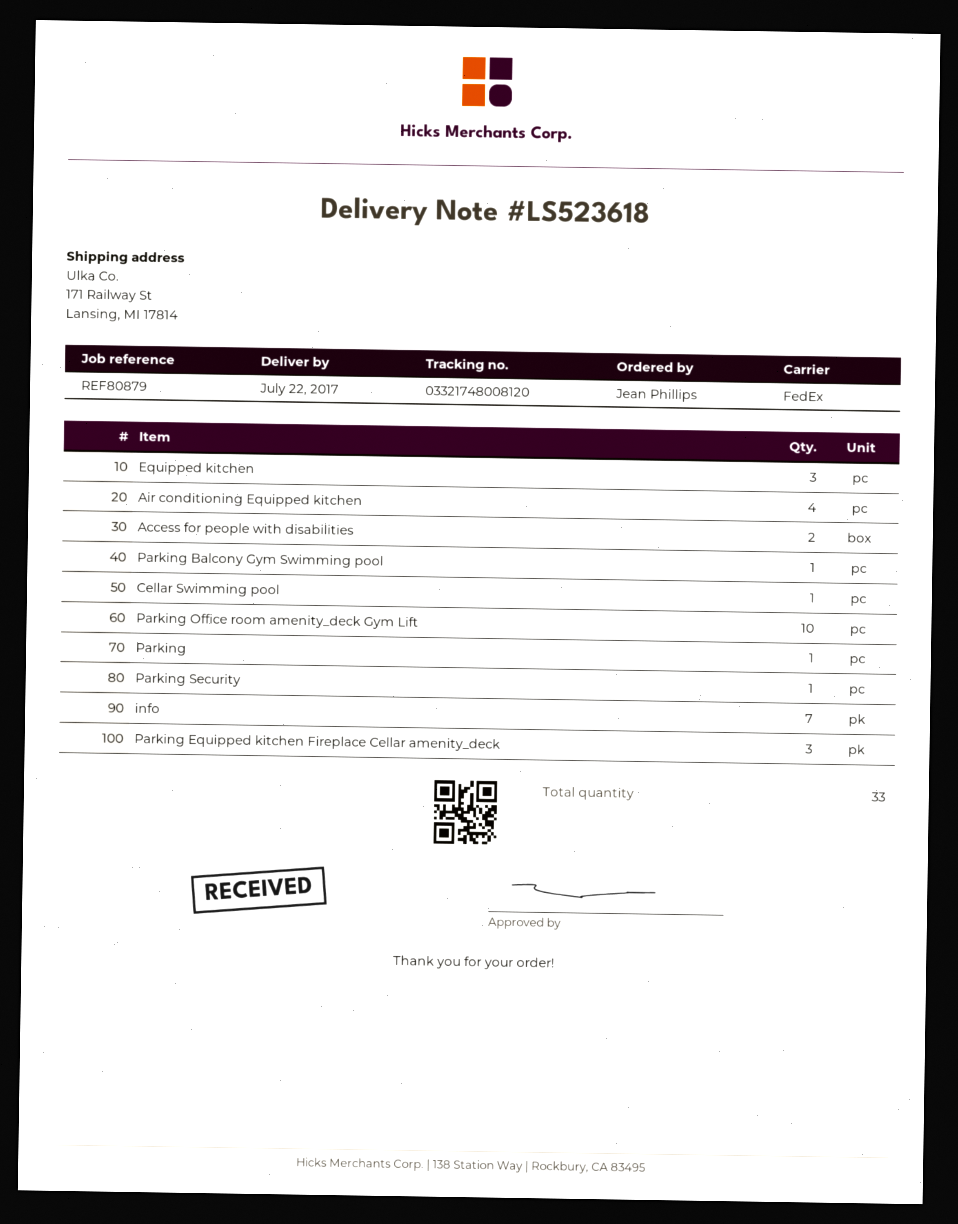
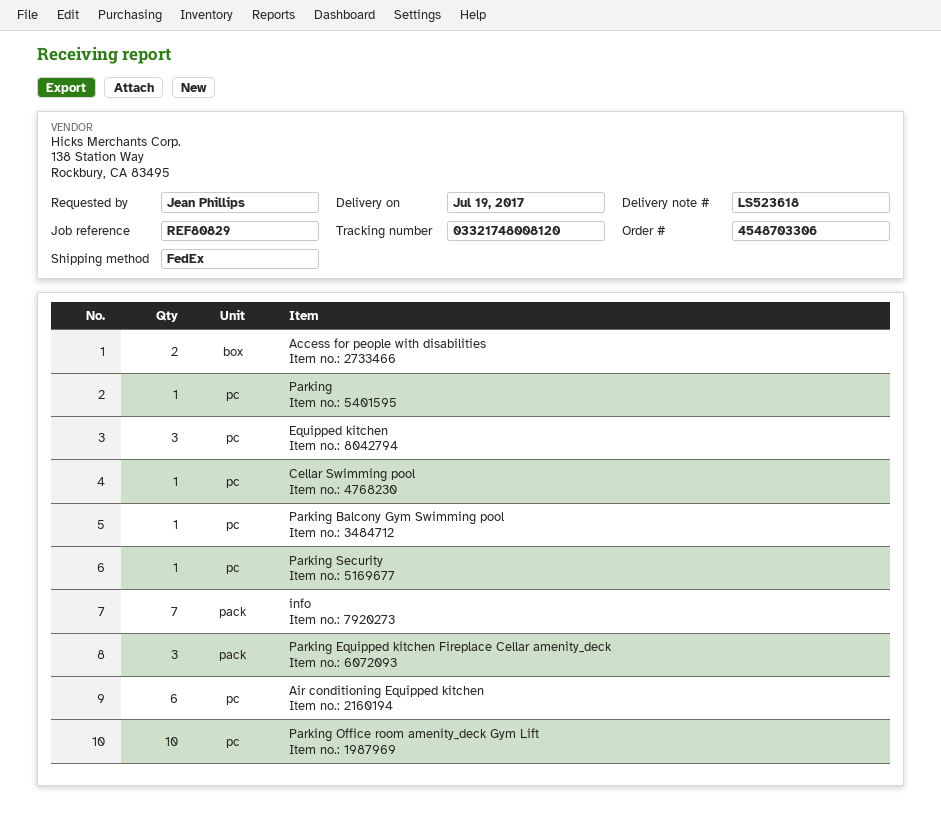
delivery date: 2017-07-22 -> 2017-07-19
reference: REF80879 -> REF80829
Air conditioning Equipped kitchen: 4 -> 6

